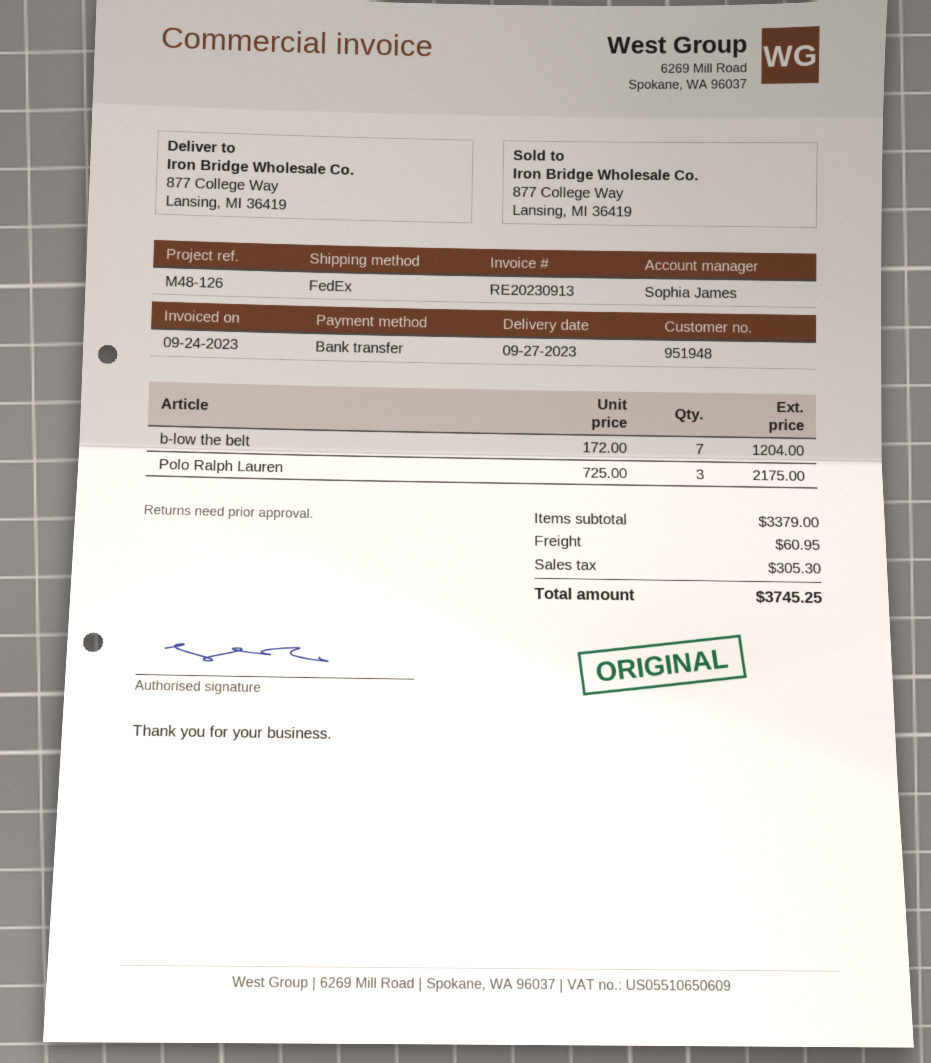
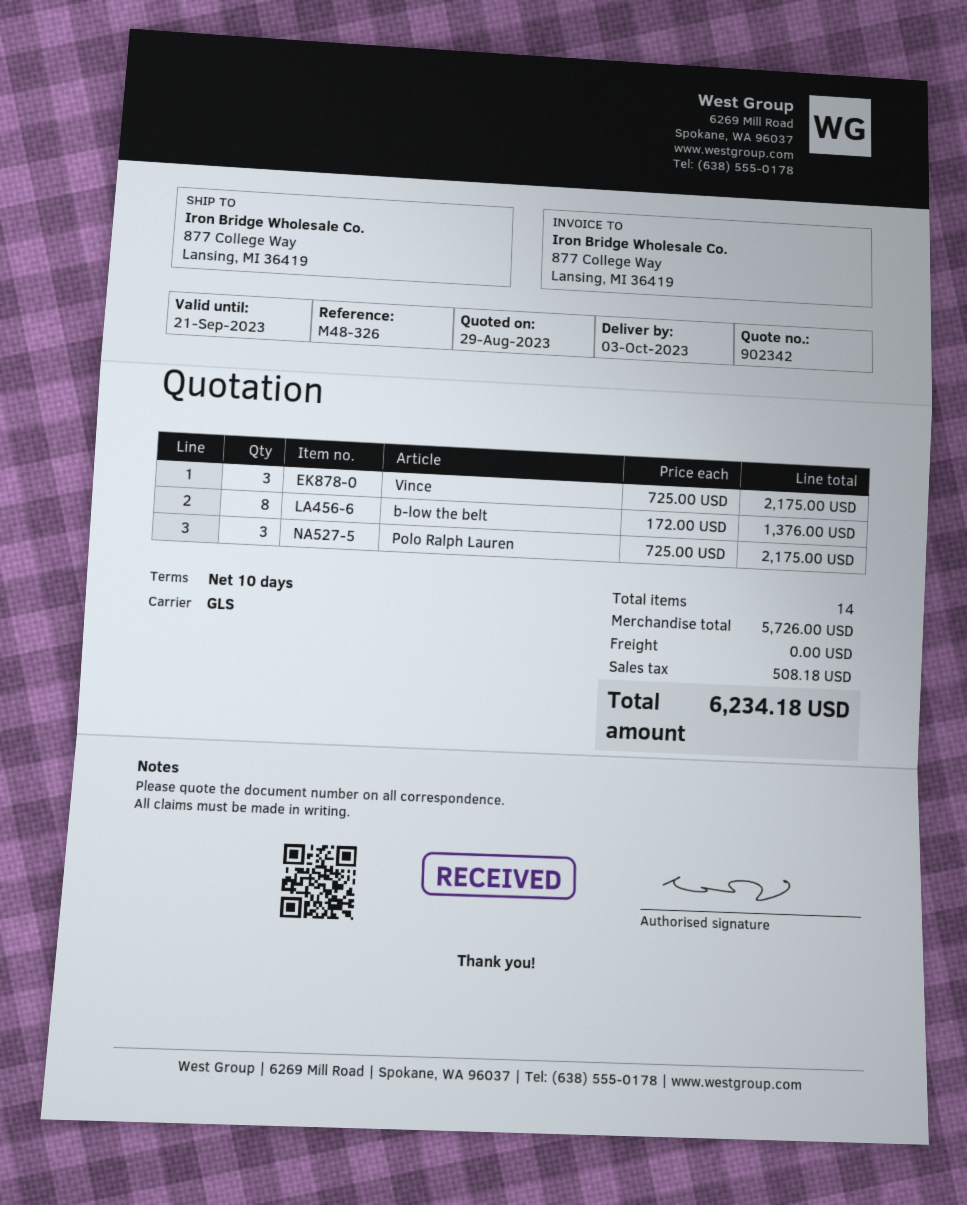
delivery date: 2023-09-27 -> 2023-10-03
reference: M48-126 -> M48-326
shipping method: FedEx -> GLS
b-low the belt: 7 x 172.00 = 1204.00 -> 8 x 172.00 = 1376.00
Vince: none -> 3 x 725.00 = 2175.00
subtotal: 3379.00 -> 5726.00
shipping: 60.95 -> 0.00
tax: 305.30 -> 508.18
total: 3745.25 -> 6234.18

